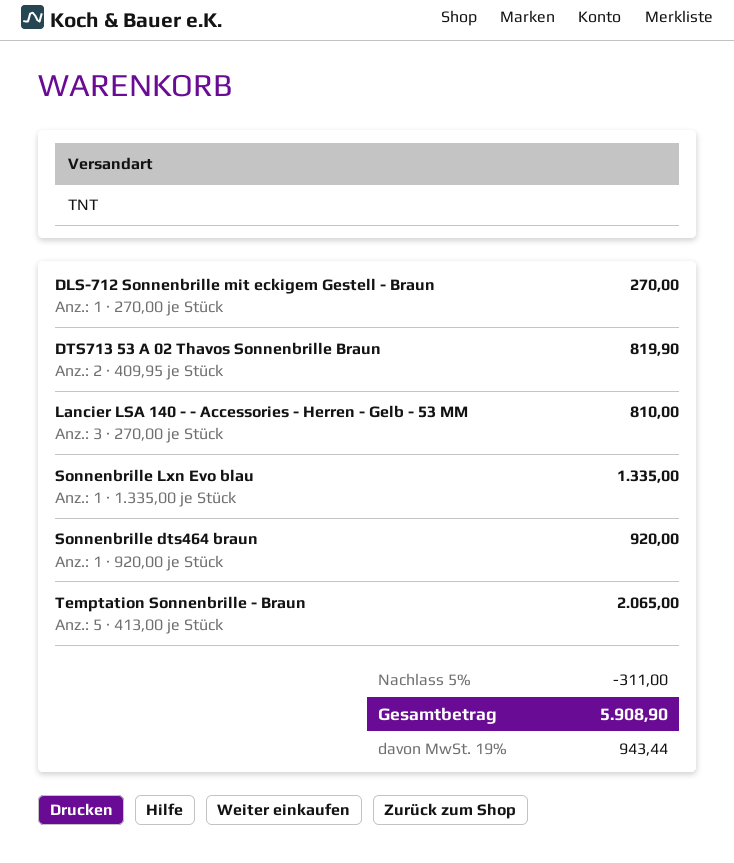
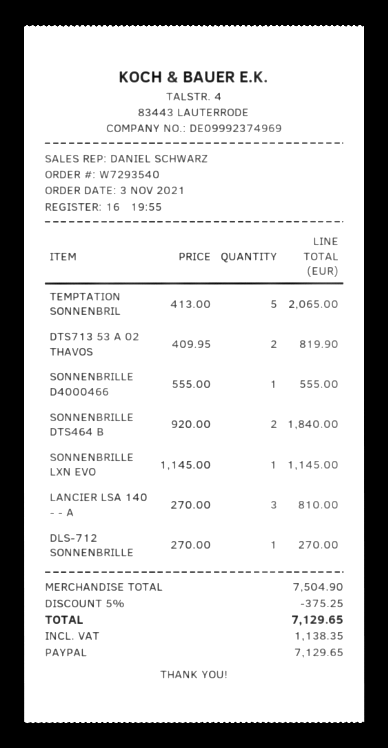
Sonnenbrille Lxn Evo blau: 1 x 1335.00 = 1335.00 -> 1 x 1145.00 = 1145.00
Sonnenbrille dts464 braun: 1 x 920.00 = 920.00 -> 2 x 920.00 = 1840.00
SONNENBRILLE D4000466: none -> 1 x 555.00 = 555.00
discount: 5% = 311.00 -> 5% = 375.25
tax: 943.44 -> 1138.35
total: 5908.90 -> 7129.65

